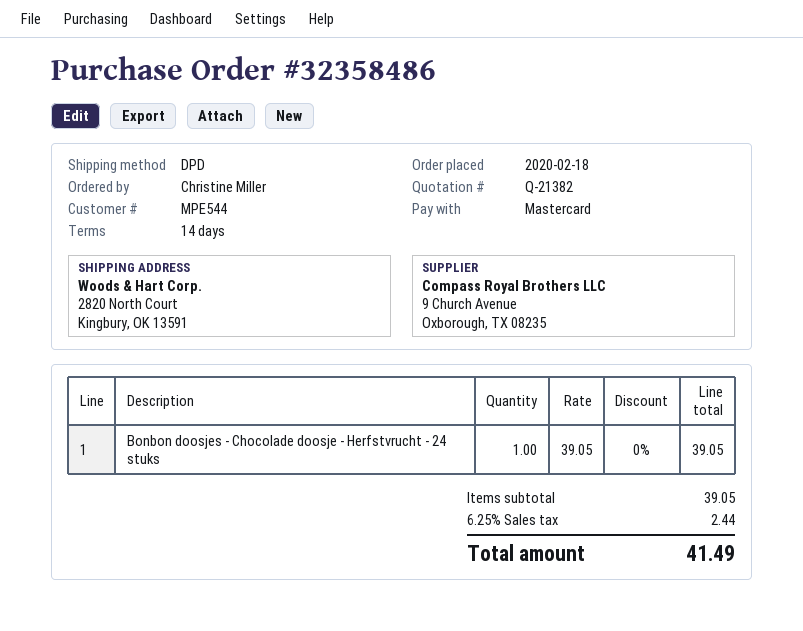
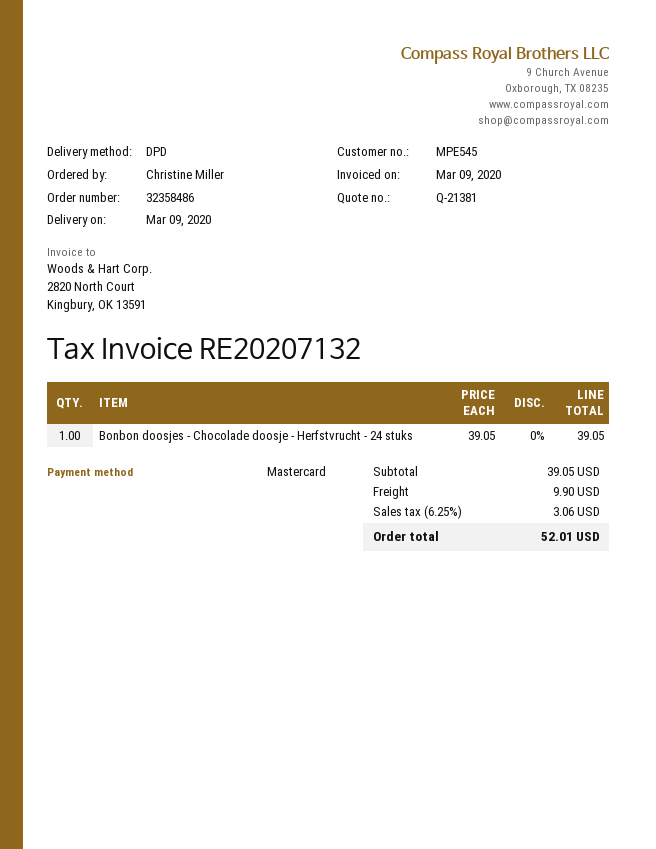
quote number: Q-21382 -> Q-21381
customer number: MPE544 -> MPE545
shipping: none -> 9.90
tax: 6.25% = 2.44 -> 6.25% = 3.06
total: 41.49 -> 52.01

